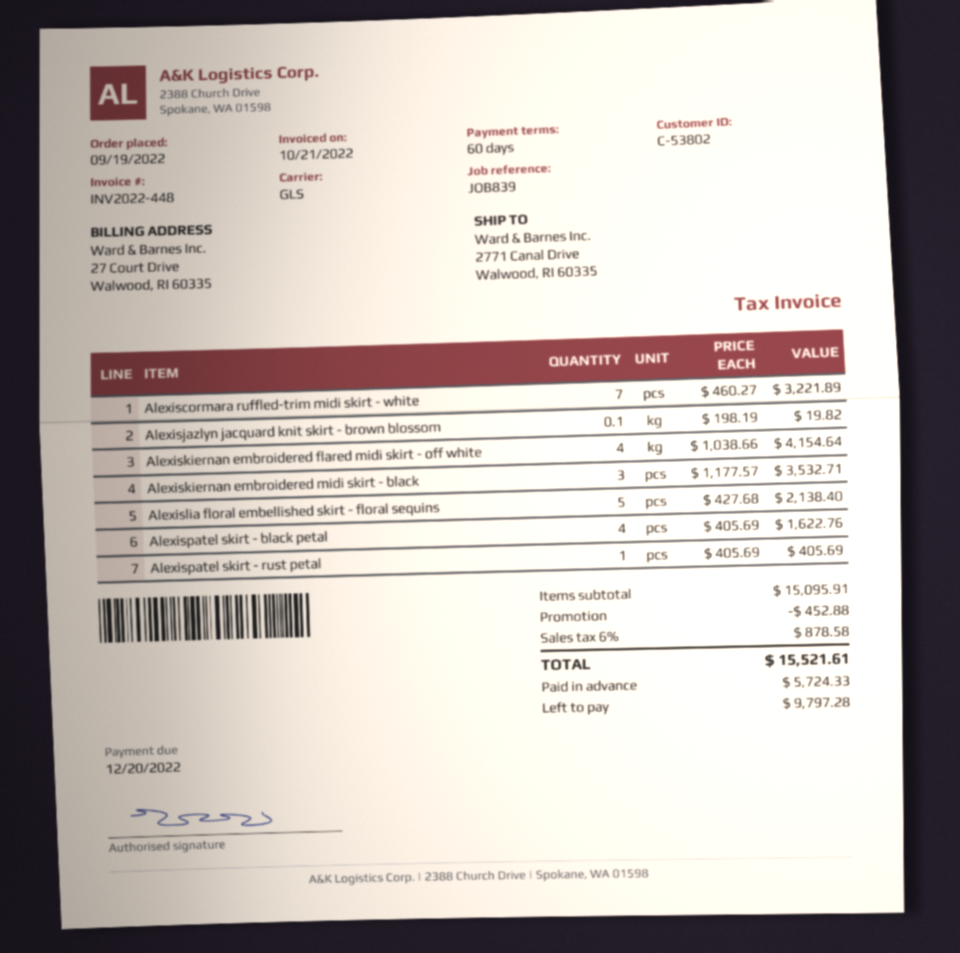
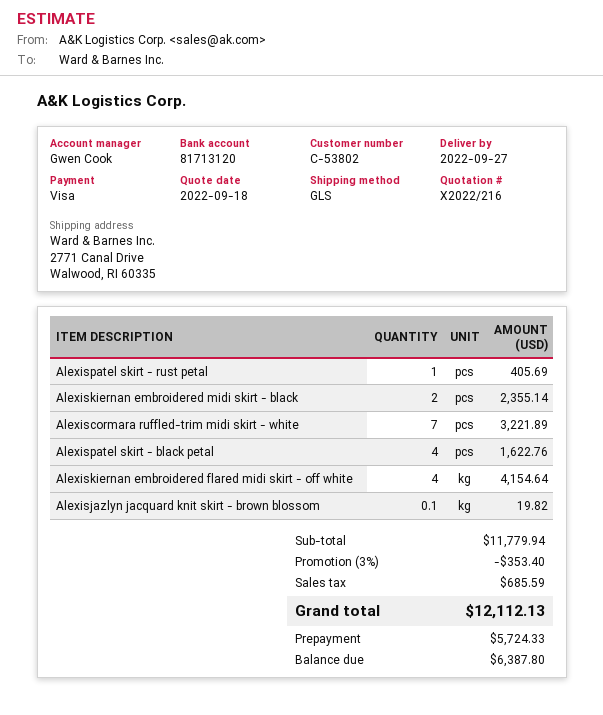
Alexiskiernan embroidered midi skirt - black: 3 for 3532.71 -> 2 for 2355.14
Alexislia floral embellished skirt - floral sequins: 5 for 2138.40 -> none
subtotal: 15095.91 -> 11779.94
discount: 452.88 -> 353.40
tax: 878.58 -> 685.59
total: 15521.61 -> 12112.13
balance: 9797.28 -> 6387.80

